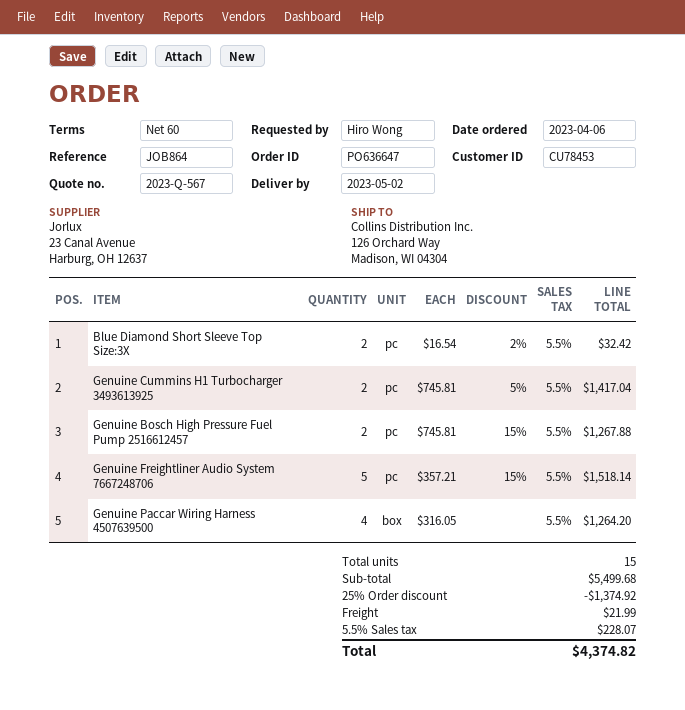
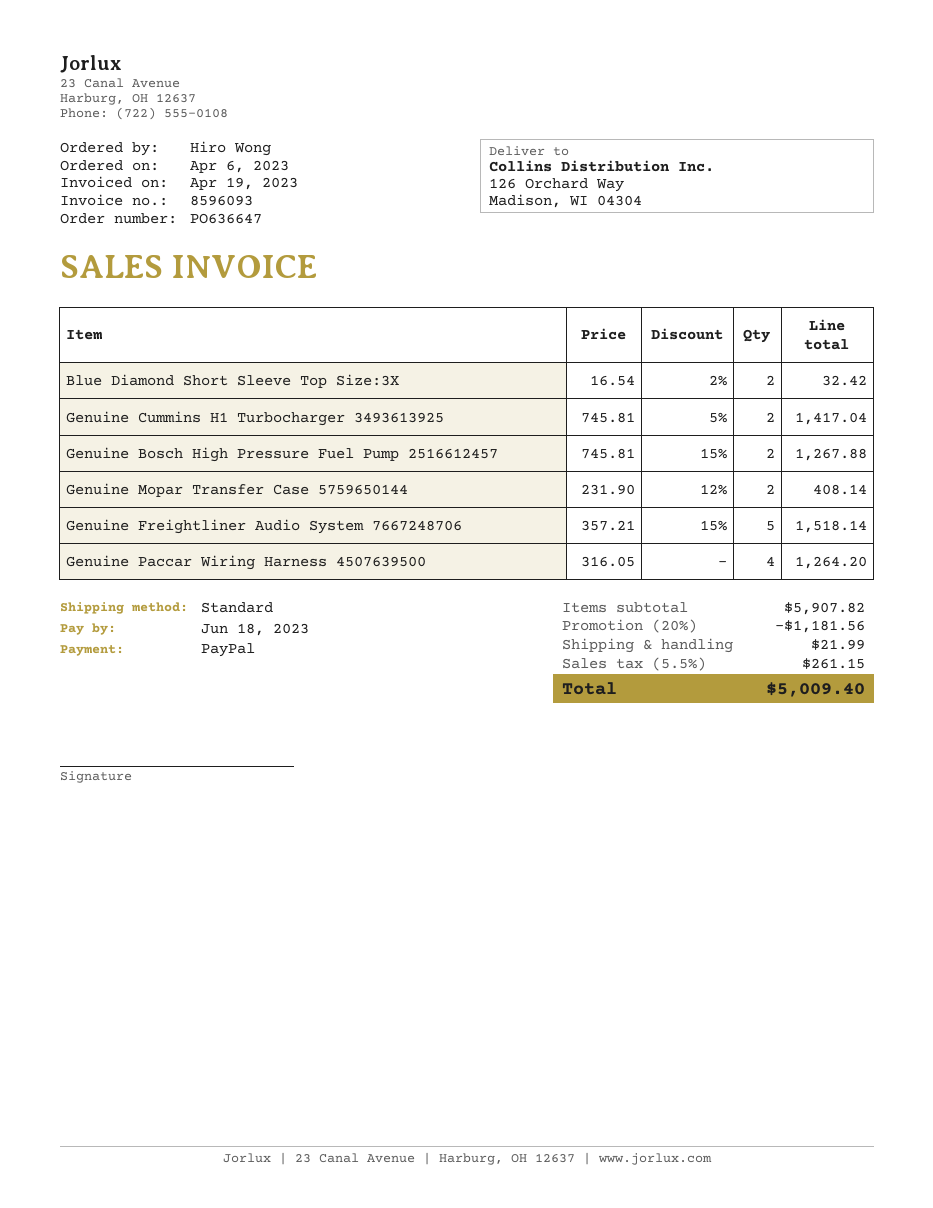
Genuine Mopar Transfer Case 5759650144: none -> 2 x 231.90 - 12% = 408.14
subtotal: 5499.68 -> 5907.82
discount: 25% = 1374.92 -> 20% = 1181.56
tax: 5.5% = 228.07 -> 5.5% = 261.15
total: 4374.82 -> 5009.40

